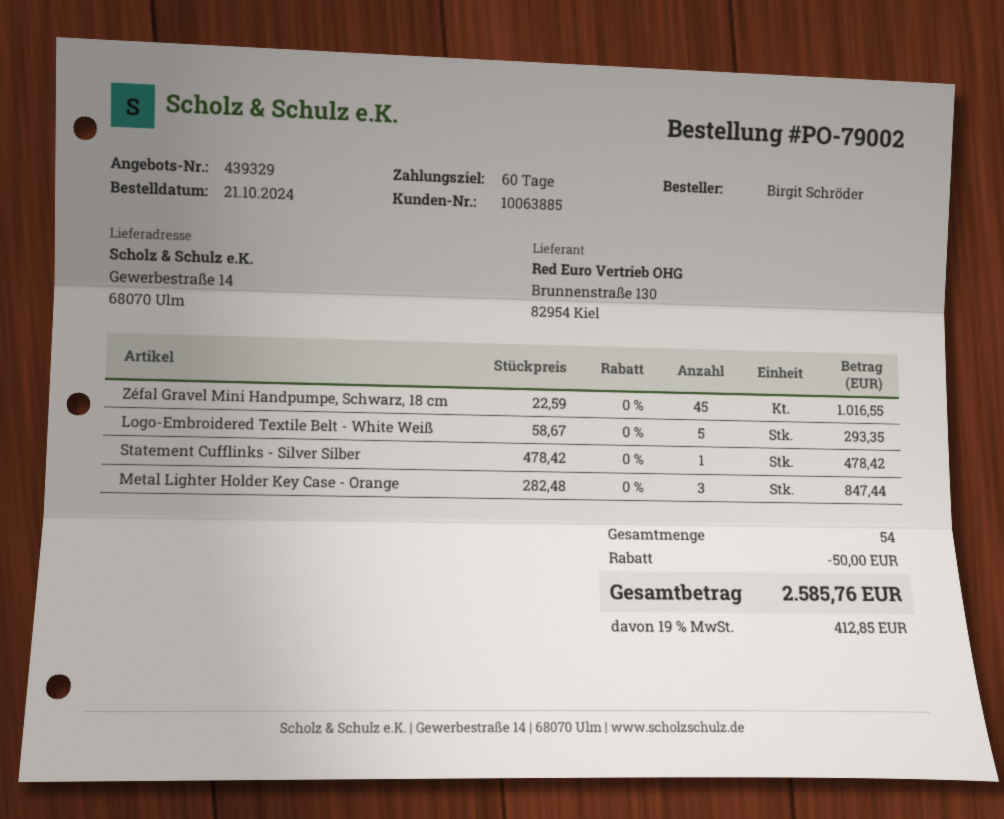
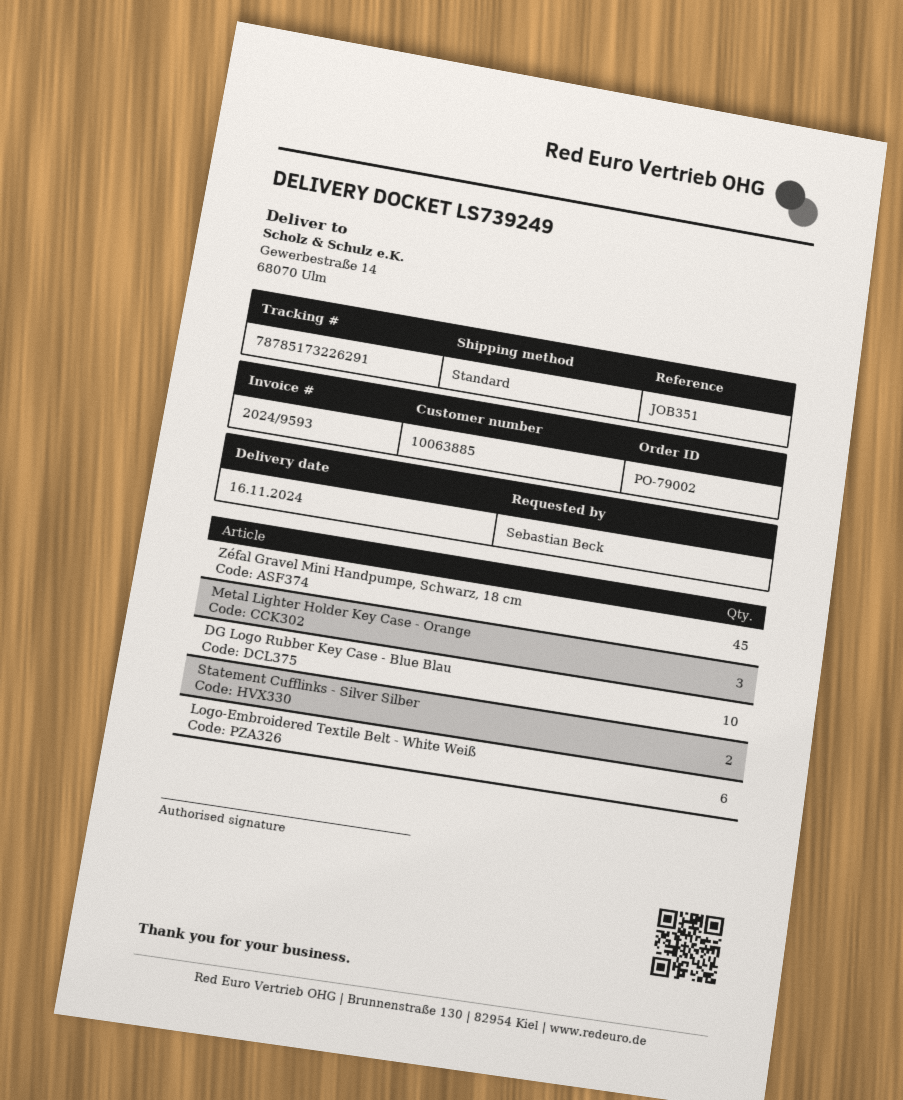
ordered by: Birgit Schröder -> Sebastian Beck
Logo-Embroidered Textile Belt - White Weiß: 5 -> 6
Statement Cufflinks - Silver Silber: 1 -> 2
DG Logo Rubber Key Case - Blue Blau: none -> 10

